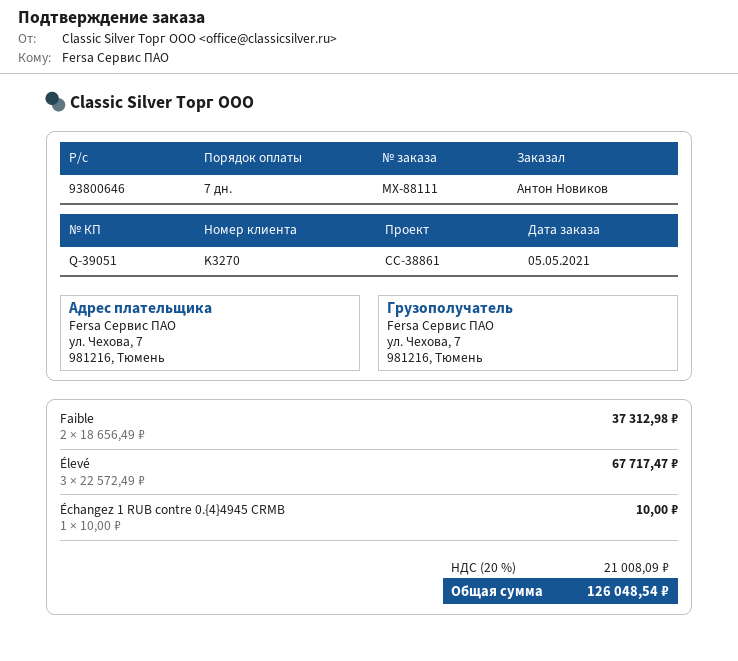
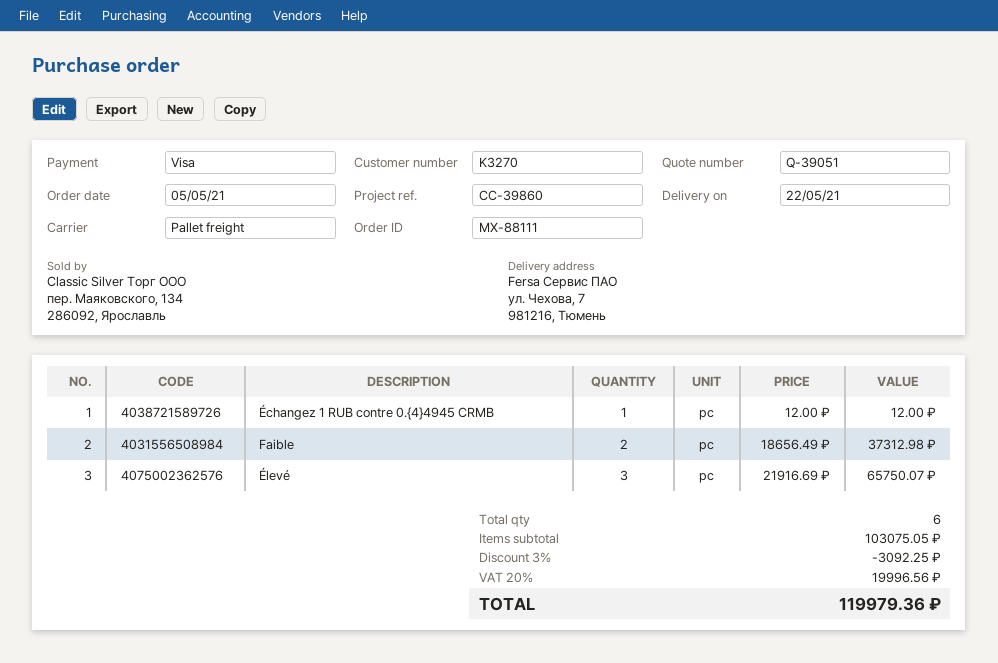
reference: CC-38861 -> CC-39860
Élevé: 3 x 22572.49 = 67717.47 -> 3 x 21916.69 = 65750.07
Échangez 1 RUB contre 0.{4}4945 CRMB: 1 x 10.00 = 10.00 -> 1 x 12.00 = 12.00
discount: none -> 3% = 3092.25
tax: 20% = 21008.09 -> 20% = 19996.56
total: 126048.54 -> 119979.36

